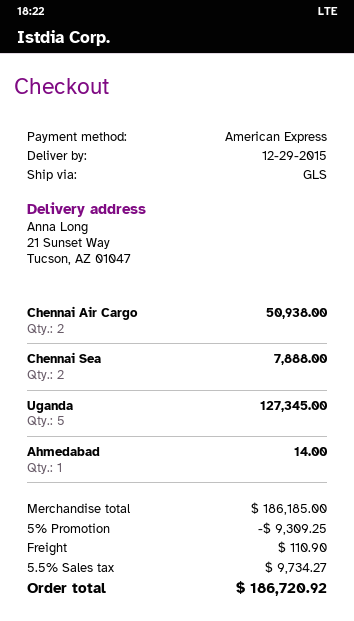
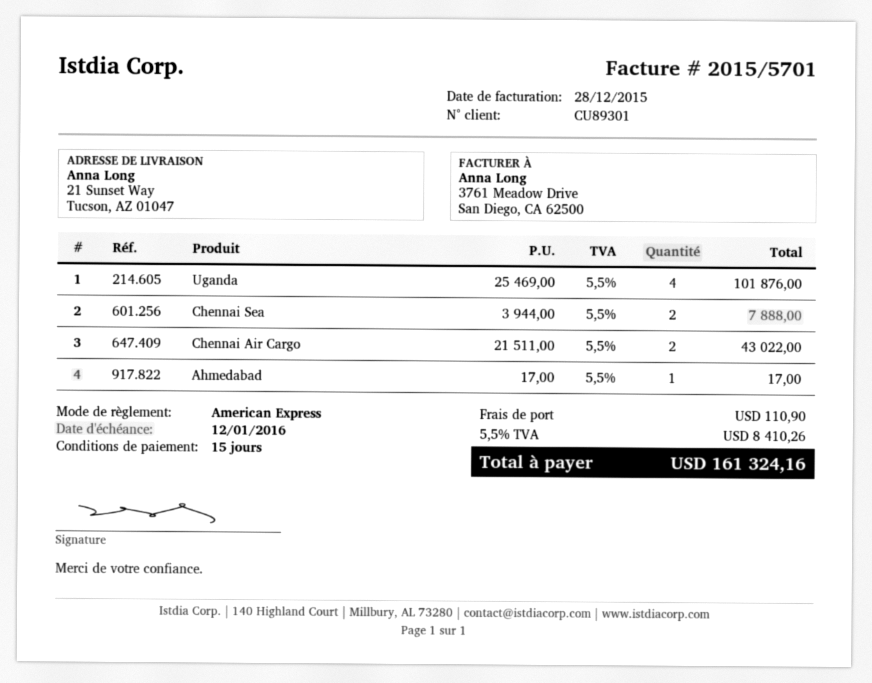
Chennai Air Cargo: 2 for 50938.00 -> 2 for 43022.00
Uganda: 5 for 127345.00 -> 4 for 101876.00
Ahmedabad: 1 for 14.00 -> 1 for 17.00
discount: 5% = 9309.25 -> none
tax: 5.5% = 9734.27 -> 5.5% = 8410.26
total: 186720.92 -> 161324.16

